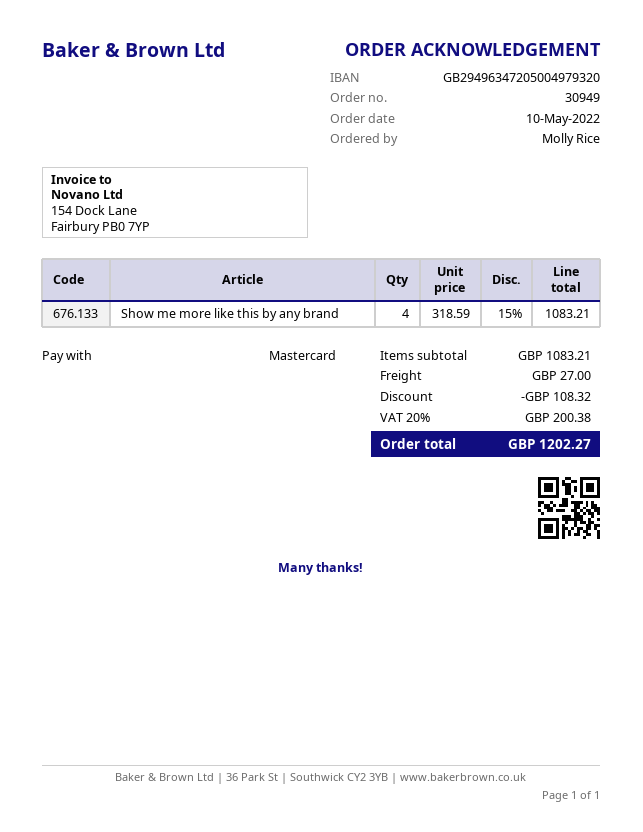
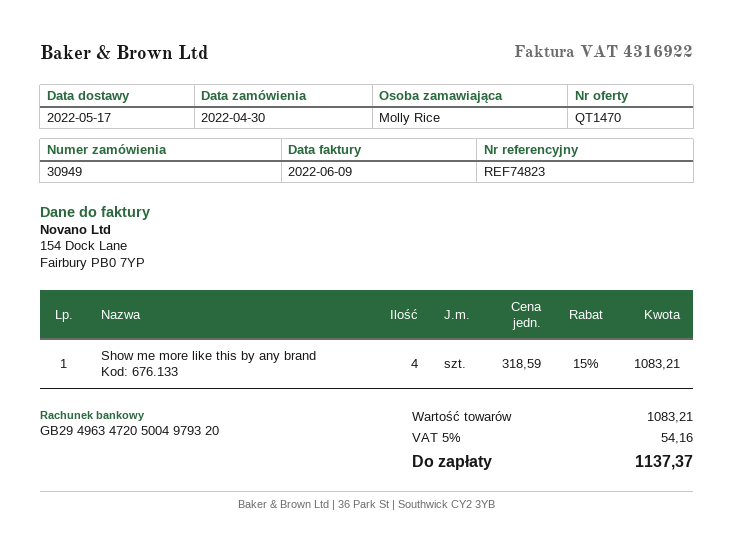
order date: 2022-05-10 -> 2022-04-30
discount: 108.32 -> none
shipping: 27.00 -> none
tax: 20% = 200.38 -> 5% = 54.16
total: 1202.27 -> 1137.37

